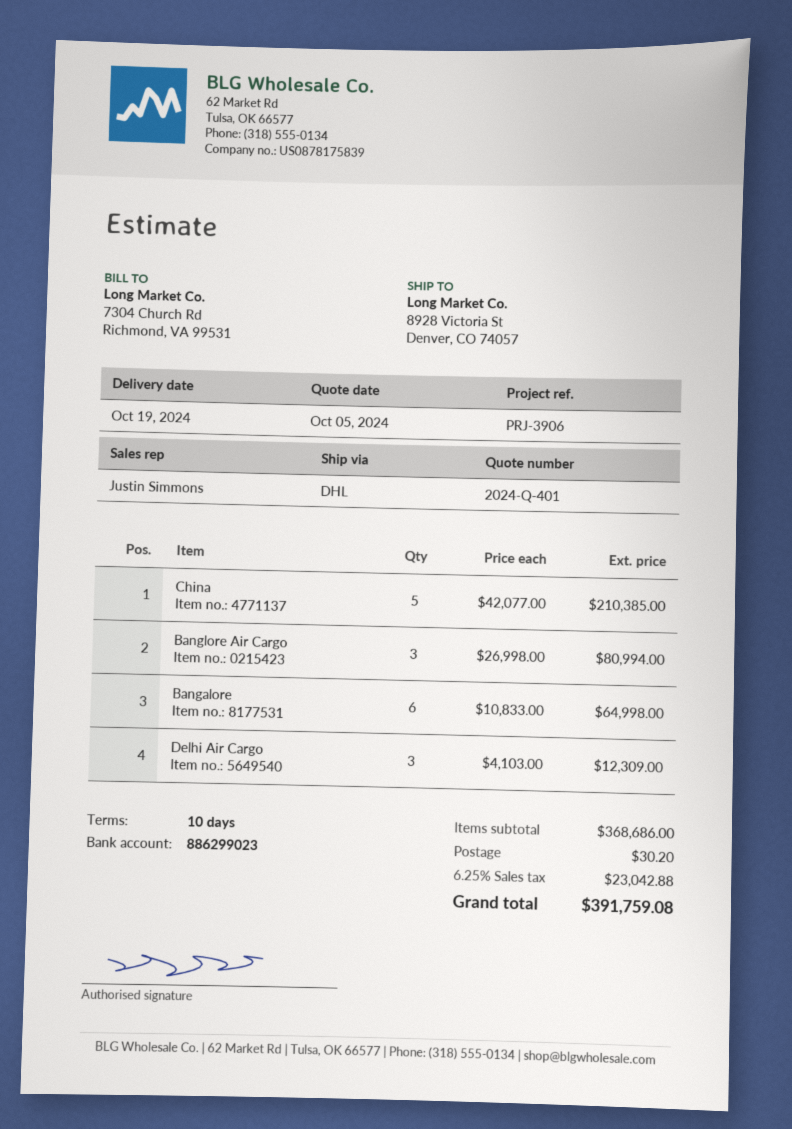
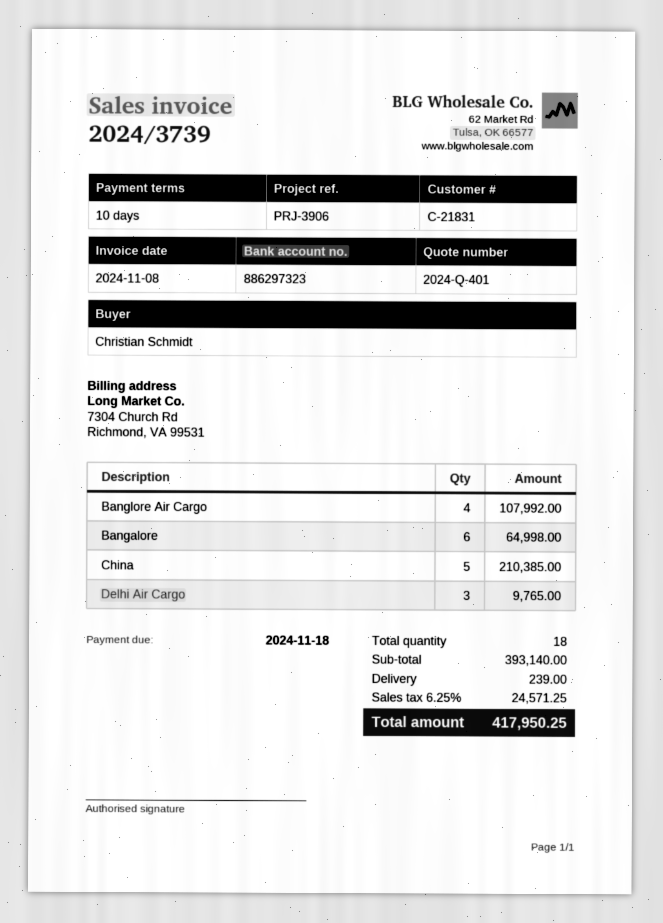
bank account: 886299023 -> 886297323
Banglore Air Cargo: 3 for 80994.00 -> 4 for 107992.00
Delhi Air Cargo: 3 for 12309.00 -> 3 for 9765.00
subtotal: 368686.00 -> 393140.00
shipping: 30.20 -> 239.00
tax: 6.25% = 23042.88 -> 6.25% = 24571.25
total: 391759.08 -> 417950.25

